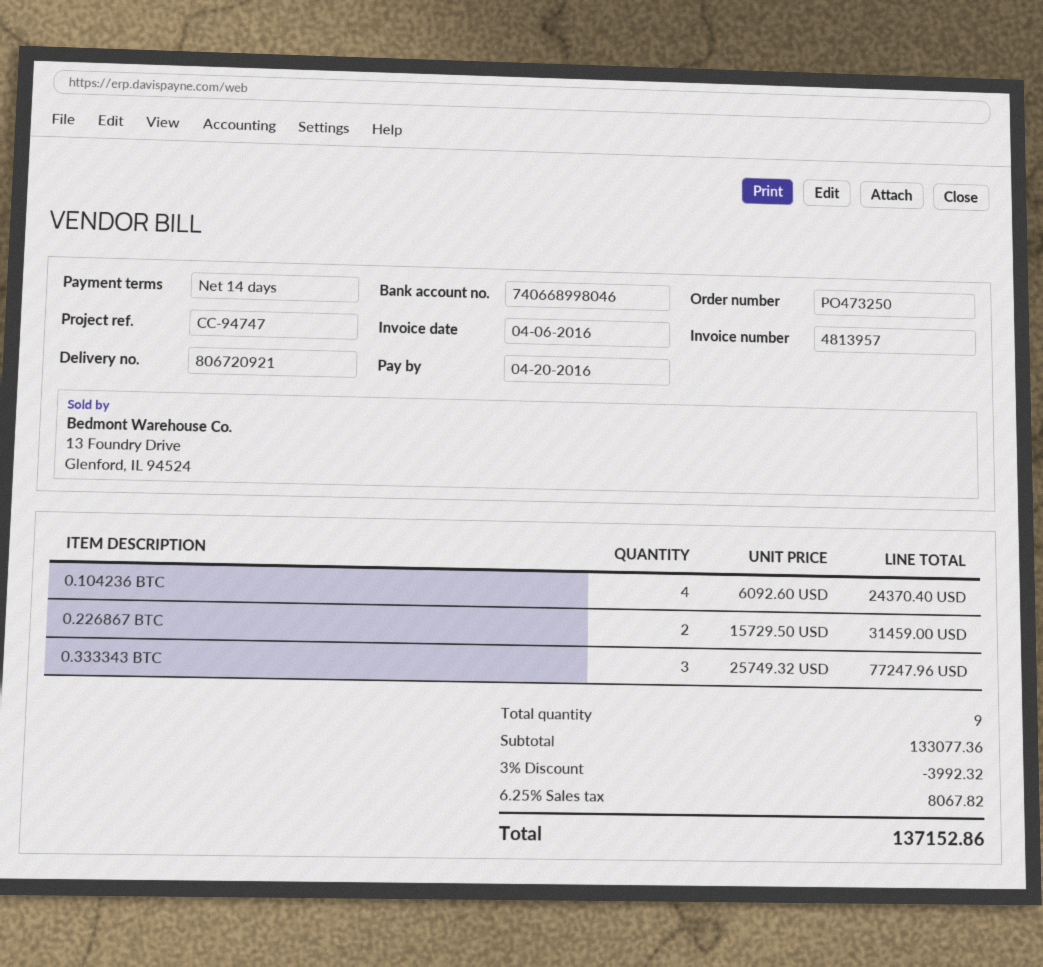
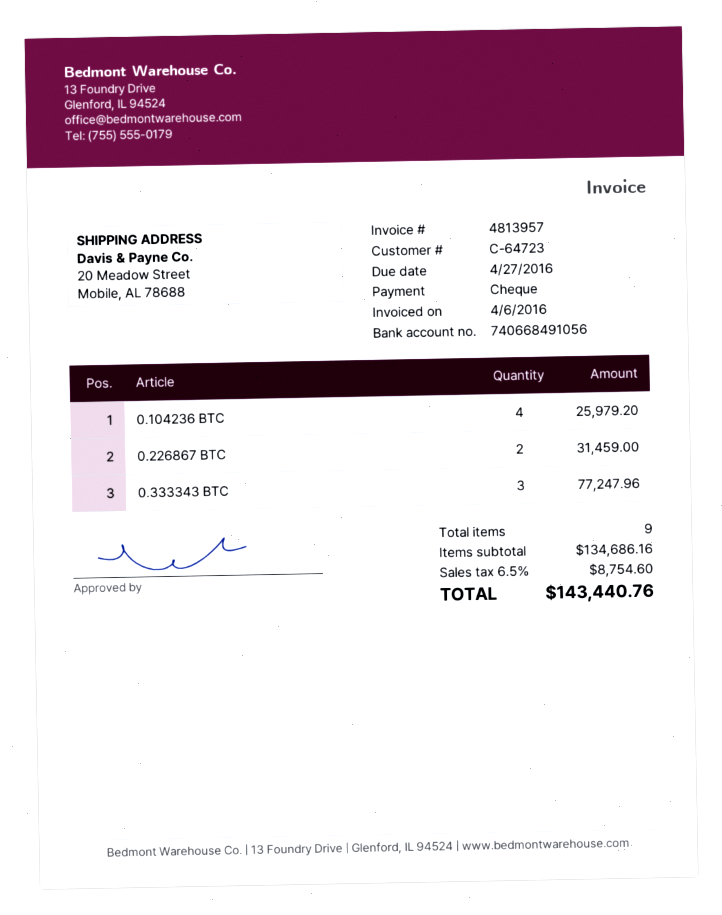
due date: 2016-04-20 -> 2016-04-27
bank account: 740668998046 -> 740668491056
0.104236 BTC: 4 for 24370.40 -> 4 for 25979.20
subtotal: 133077.36 -> 134686.16
discount: 3% = 3992.32 -> none
tax: 6.25% = 8067.82 -> 6.5% = 8754.60
total: 137152.86 -> 143440.76

